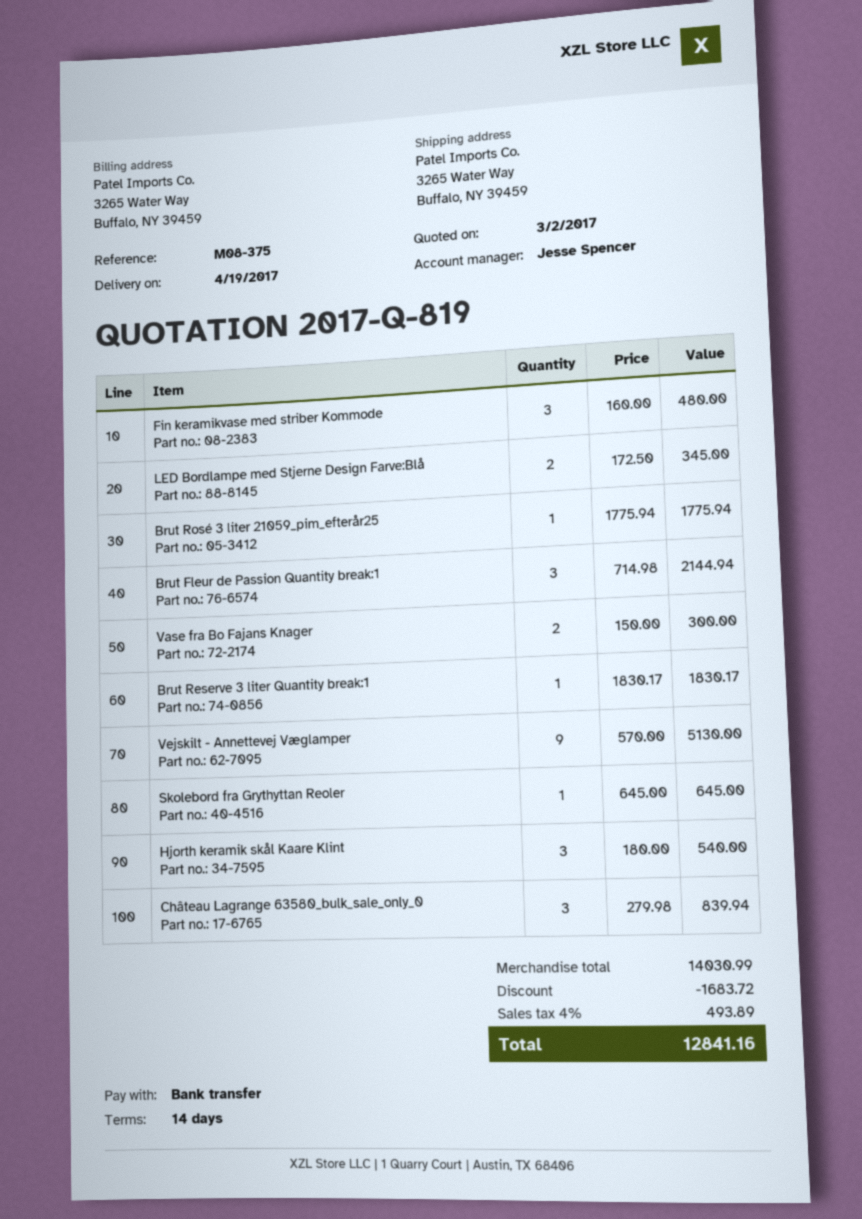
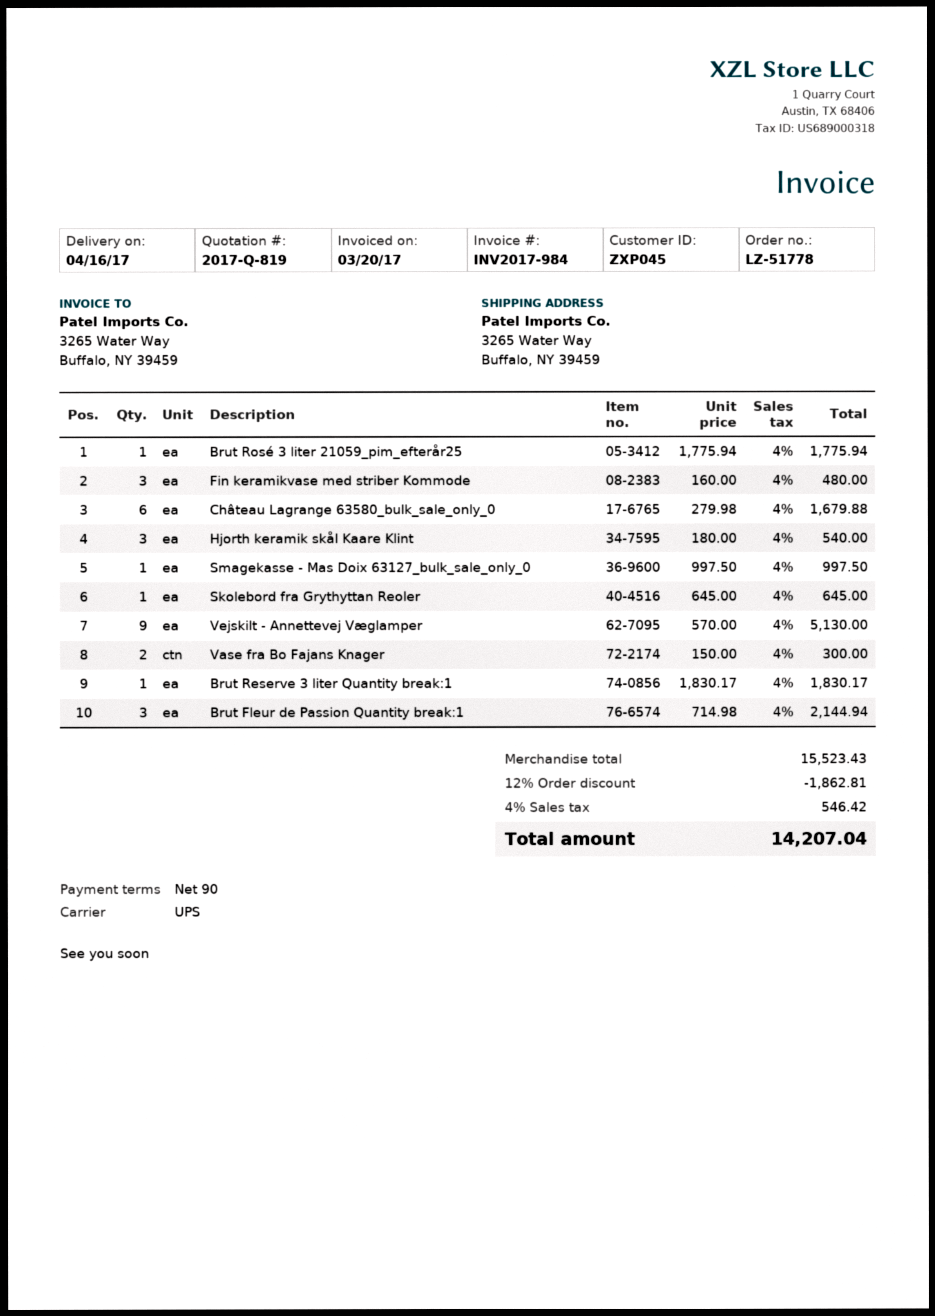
delivery date: 2017-04-19 -> 2017-04-16
payment terms: 14 days -> 90 days
LED Bordlampe med Stjerne Design Farve:Blå: 2 x 172.50 = 345.00 -> none
Château Lagrange 63580_bulk_sale_only_0: 3 x 279.98 = 839.94 -> 6 x 279.98 = 1679.88
Smagekasse - Mas Doix 63127_bulk_sale_only_0: none -> 1 x 997.50 = 997.50
subtotal: 14030.99 -> 15523.43
discount: 1683.72 -> 1862.81
tax: 4% = 493.89 -> 4% = 546.42
total: 12841.16 -> 14207.04

